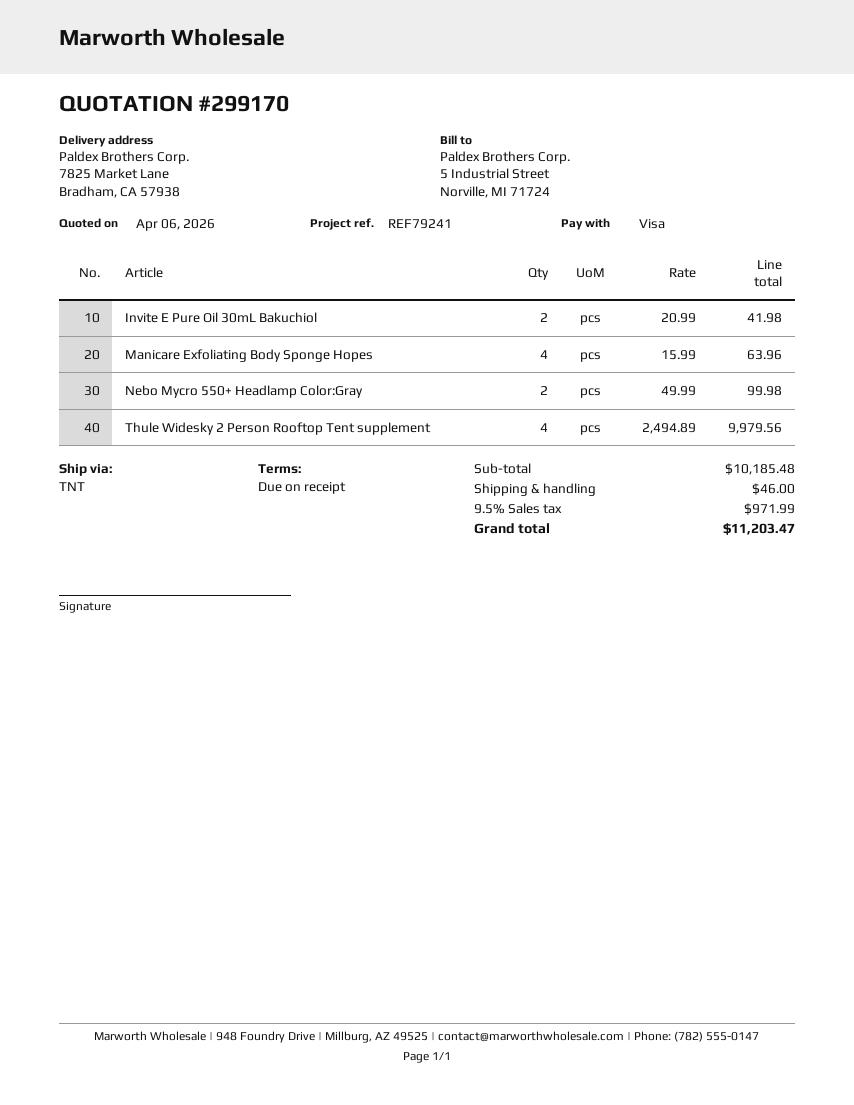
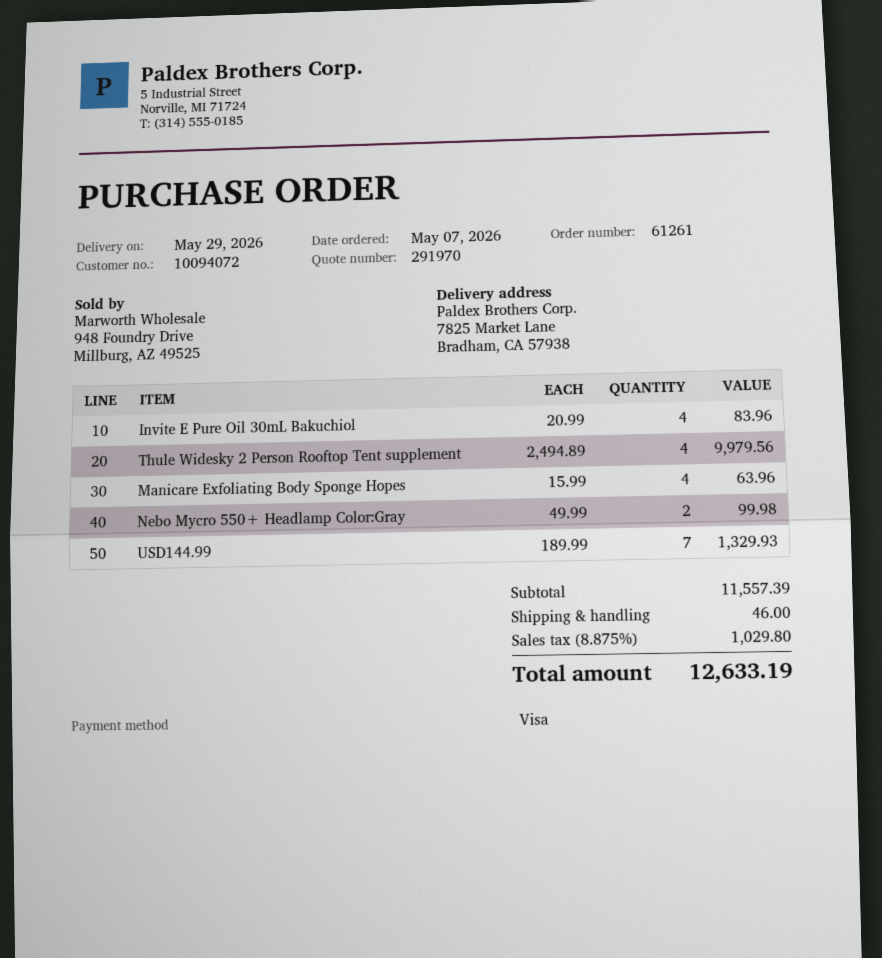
quote number: 299170 -> 291970
Invite E Pure Oil 30mL Bakuchiol: 2 x 20.99 = 41.98 -> 4 x 20.99 = 83.96
USD144.99: none -> 7 x 189.99 = 1329.93
subtotal: 10185.48 -> 11557.39
tax: 9.5% = 971.99 -> 8.875% = 1029.80
total: 11203.47 -> 12633.19

